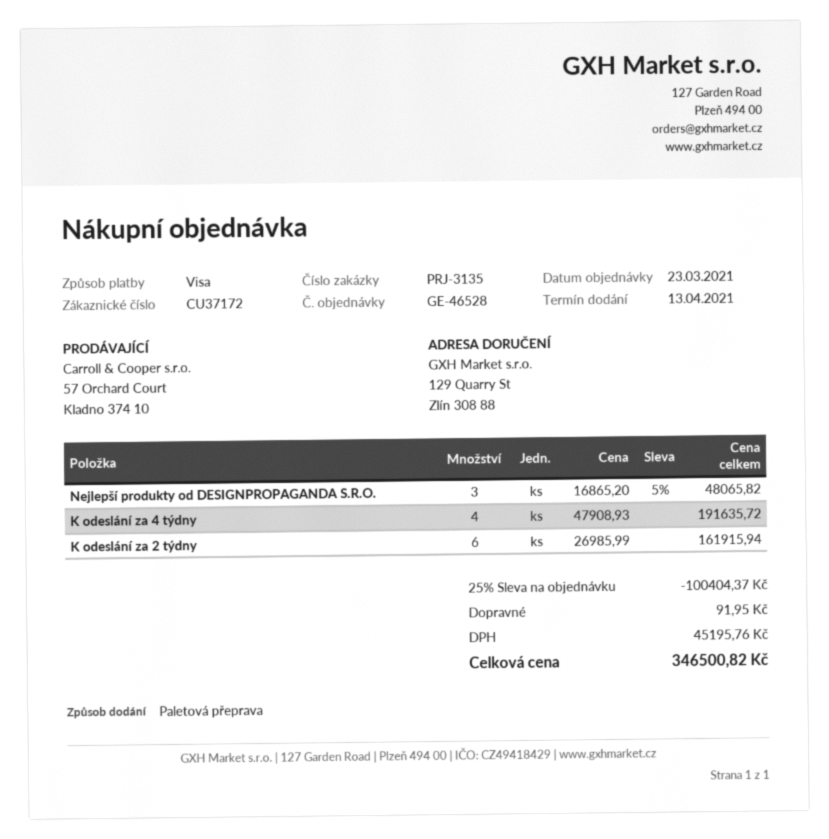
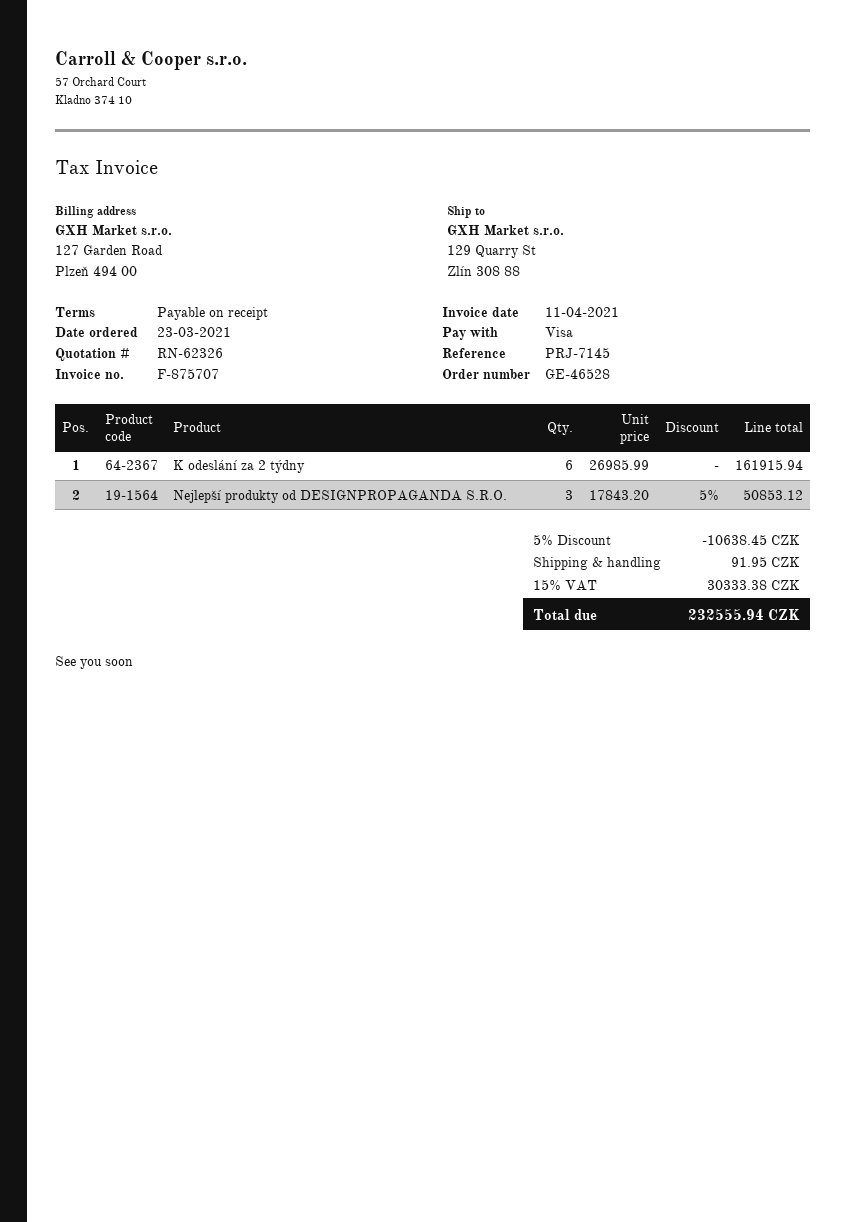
reference: PRJ-3135 -> PRJ-7145
Nejlepší produkty od DESIGNPROPAGANDA S.R.O.: 3 x 16865.20 - 5% = 48065.82 -> 3 x 17843.20 - 5% = 50853.12
K odeslání za 4 týdny: 4 x 47908.93 = 191635.72 -> none
discount: 25% = 100404.37 -> 5% = 10638.45
tax: 45195.76 -> 30333.38
total: 346500.82 -> 232555.94

